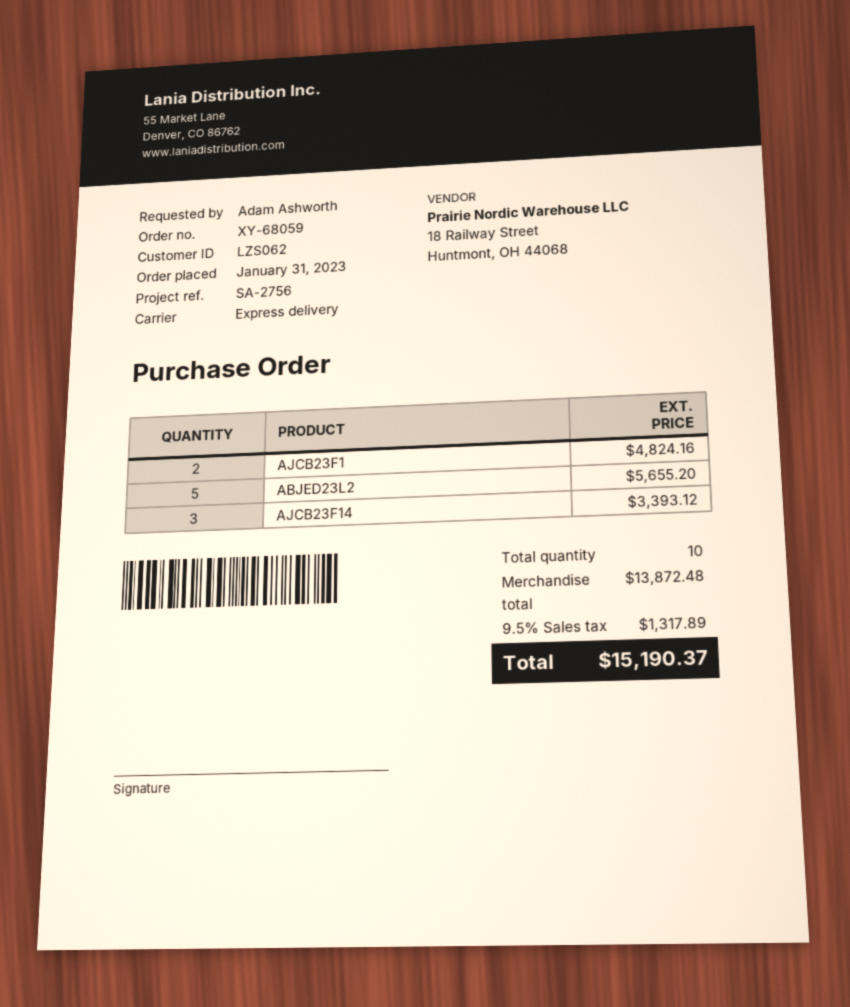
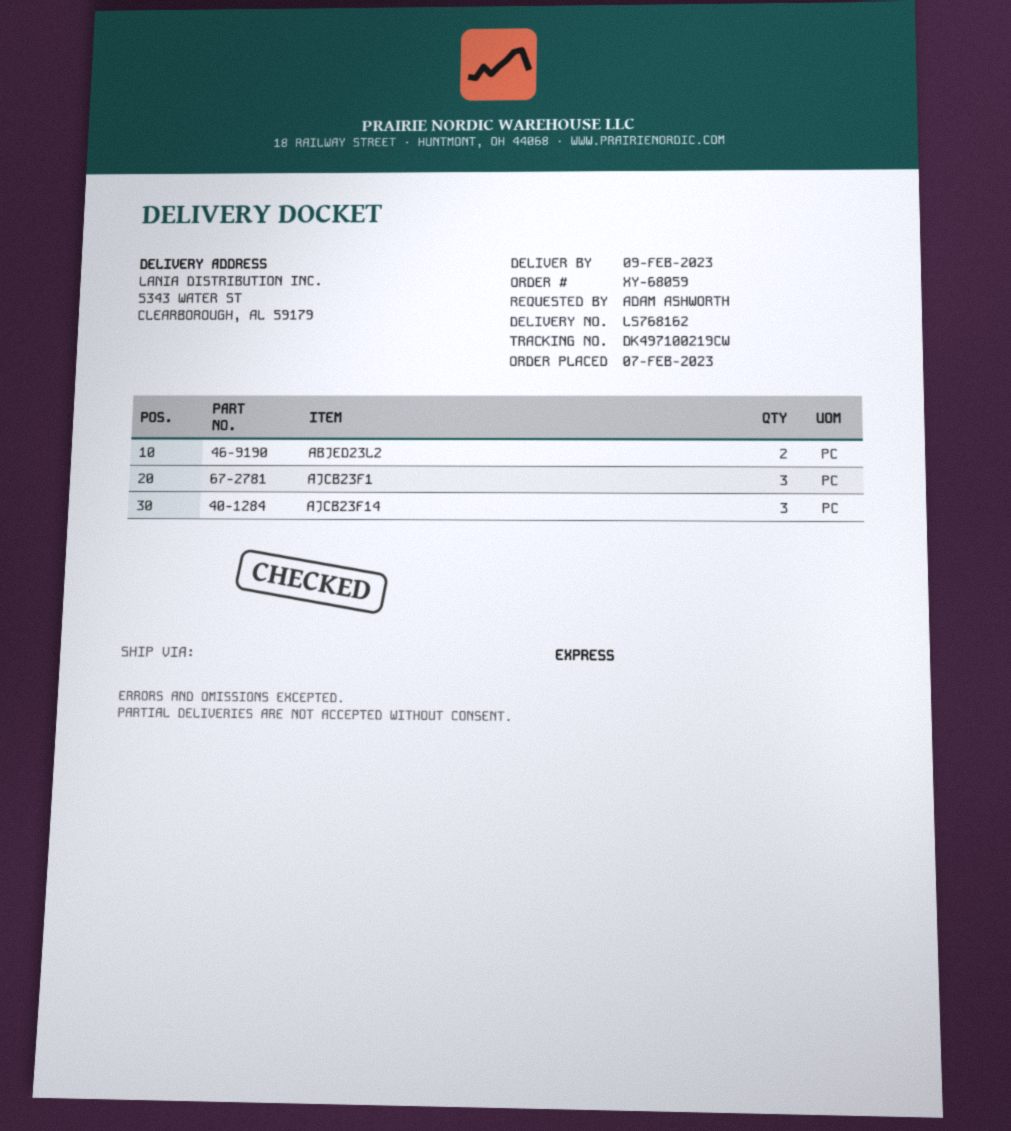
order date: 2023-01-31 -> 2023-02-07
AJCB23F1: 2 -> 3
ABJED23L2: 5 -> 2

